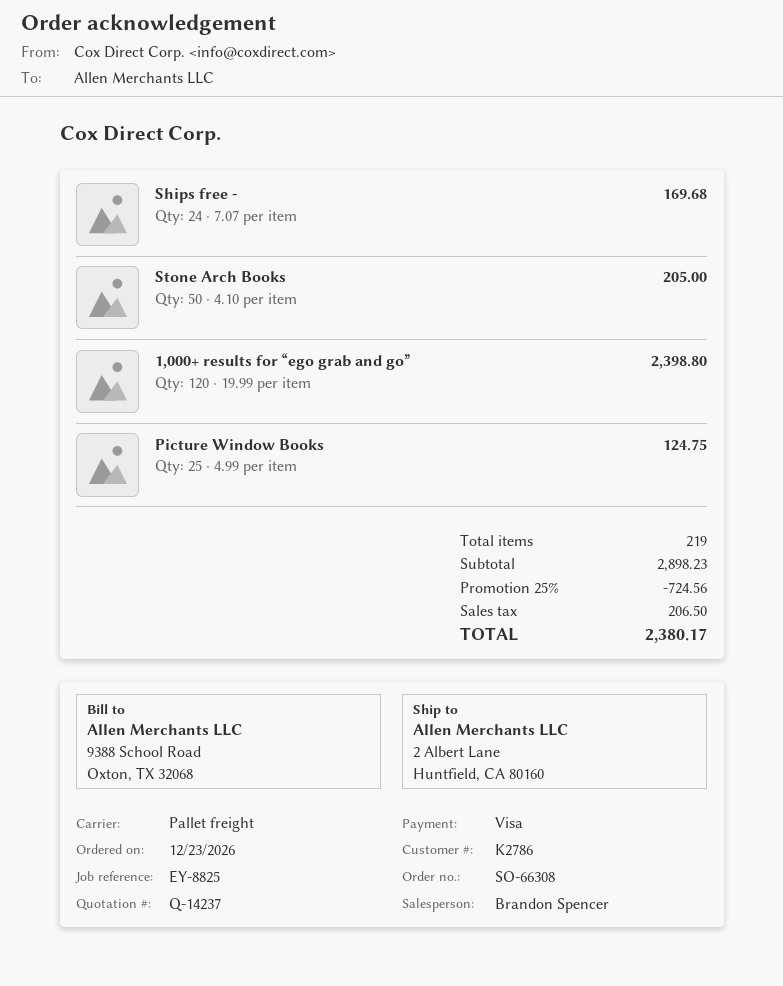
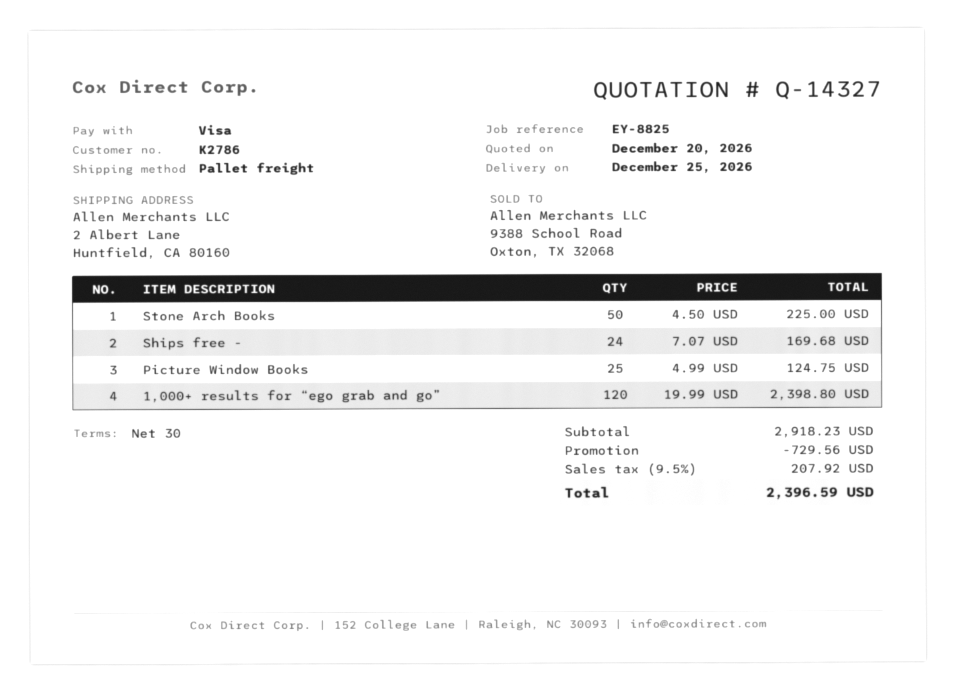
quote number: Q-14237 -> Q-14327
Stone Arch Books: 50 x 4.10 = 205.00 -> 50 x 4.50 = 225.00
subtotal: 2898.23 -> 2918.23
discount: 724.56 -> 729.56
tax: 206.50 -> 207.92
total: 2380.17 -> 2396.59

